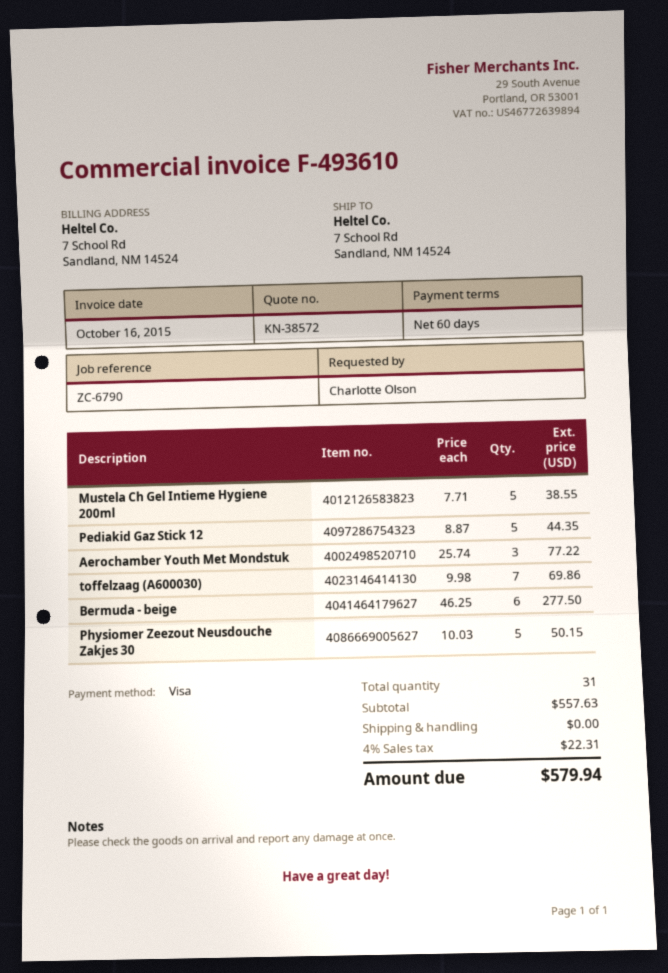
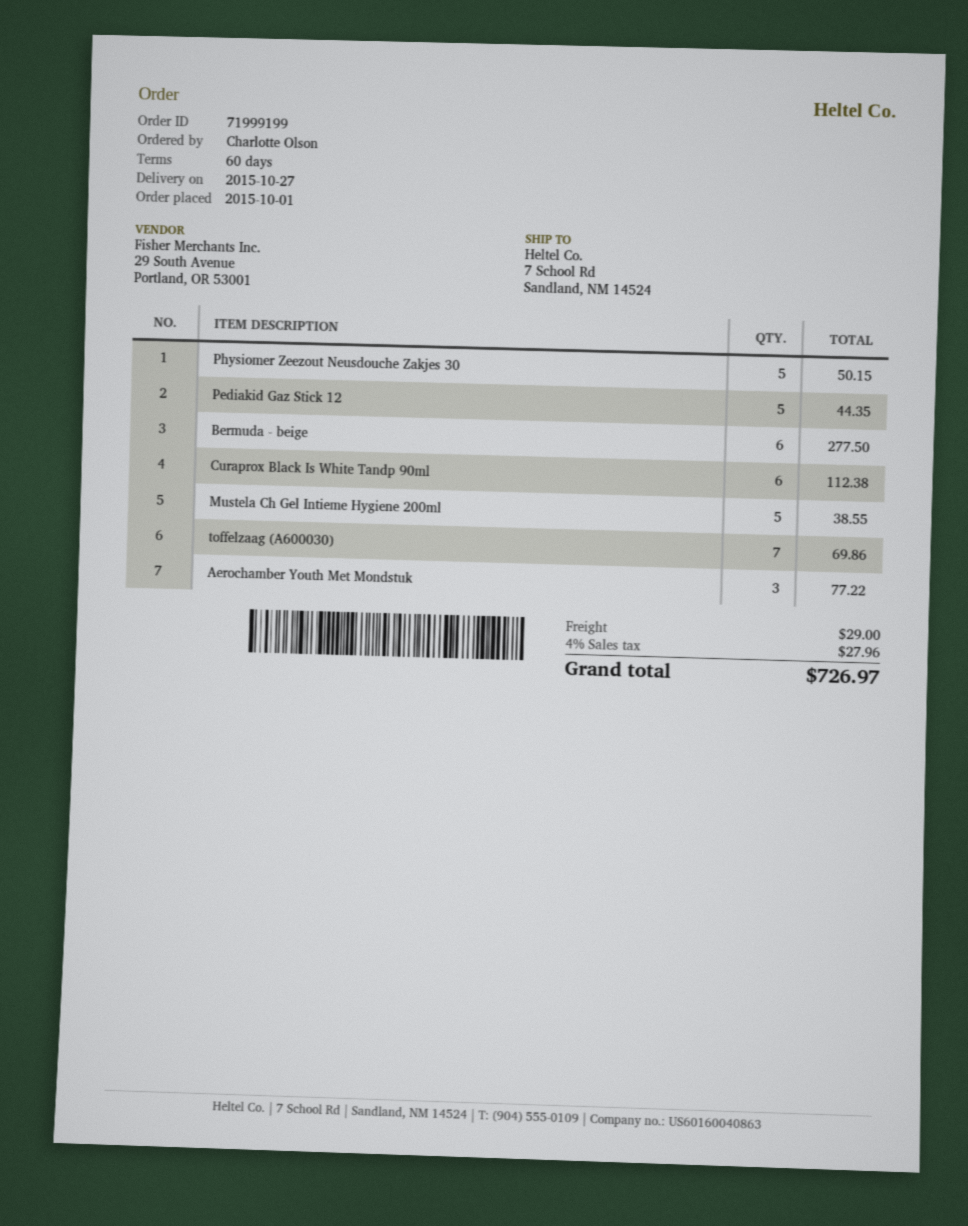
Curaprox Black Is White Tandp 90ml: none -> 6 for 112.38
shipping: 0.00 -> 29.00
tax: 4% = 22.31 -> 4% = 27.96
total: 579.94 -> 726.97

